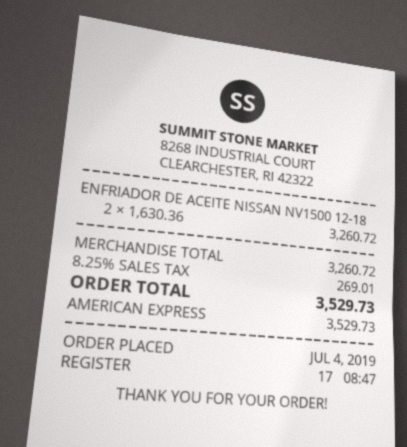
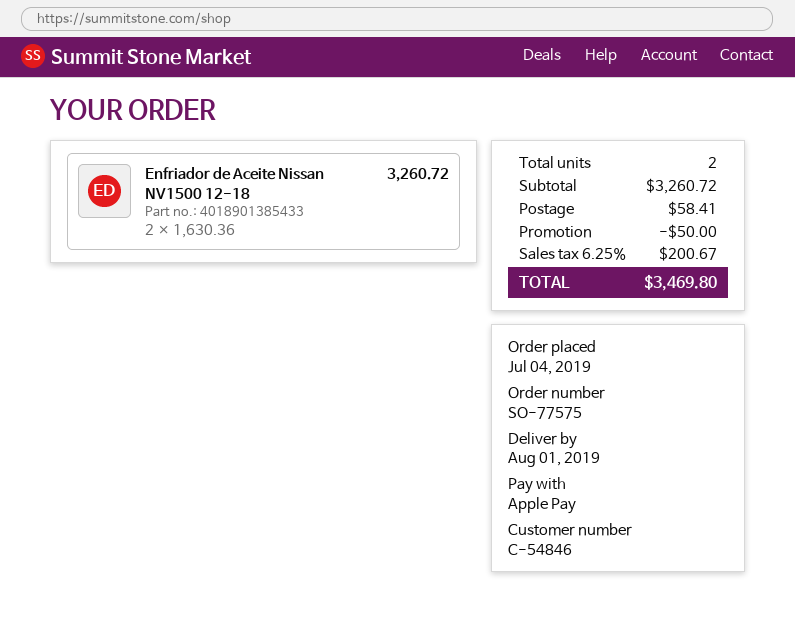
payment method: American Express -> Apple Pay
discount: none -> 50.00
shipping: none -> 58.41
tax: 8.25% = 269.01 -> 6.25% = 200.67
total: 3529.73 -> 3469.80

